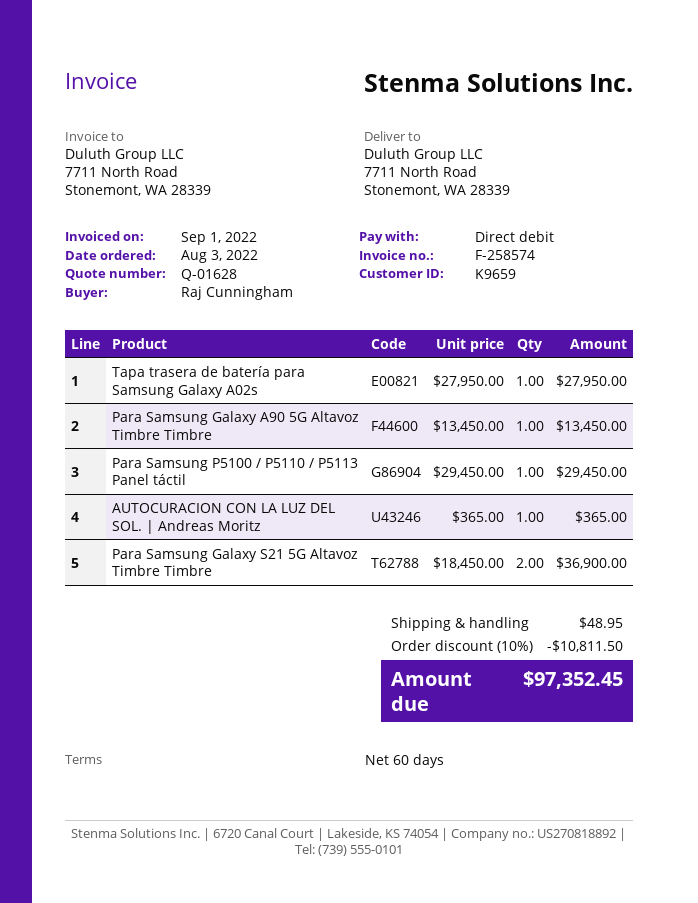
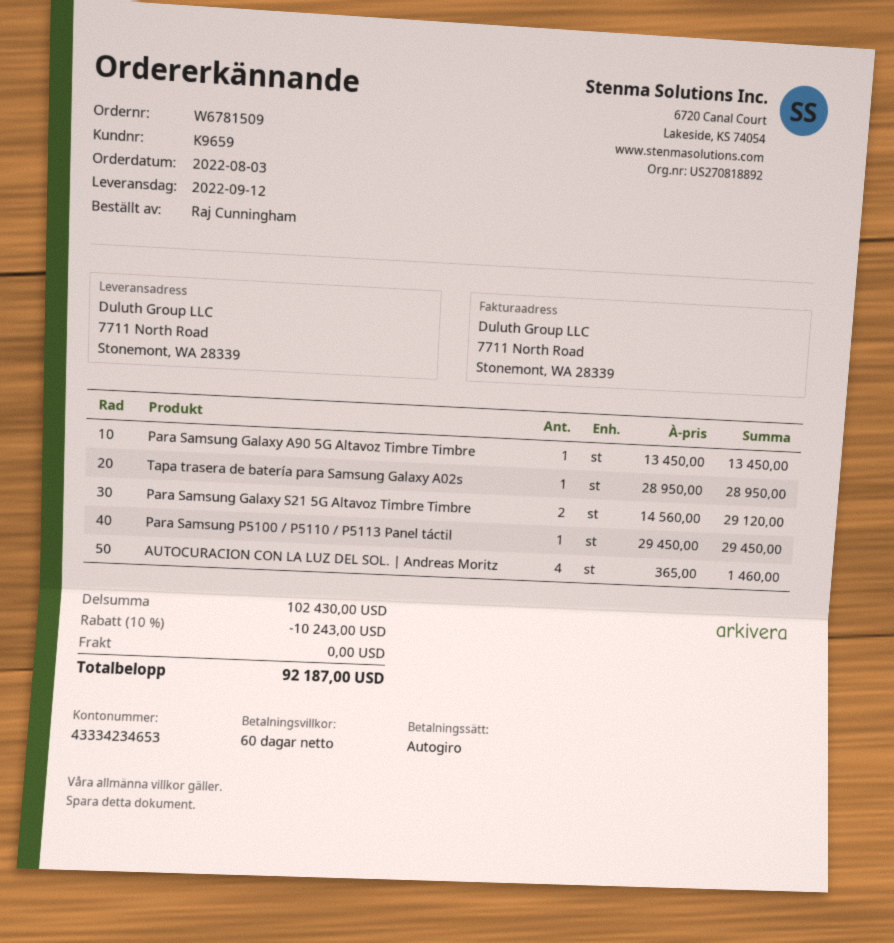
Tapa trasera de batería para Samsung Galaxy A02s: 1 x 27950.00 = 27950.00 -> 1 x 28950.00 = 28950.00
AUTOCURACION CON LA LUZ DEL SOL. | Andreas Moritz: 1 x 365.00 = 365.00 -> 4 x 365.00 = 1460.00
Para Samsung Galaxy S21 5G Altavoz Timbre Timbre: 2 x 18450.00 = 36900.00 -> 2 x 14560.00 = 29120.00
discount: 10% = 10811.50 -> 10% = 10243.00
shipping: 48.95 -> 0.00
total: 97352.45 -> 92187.00

